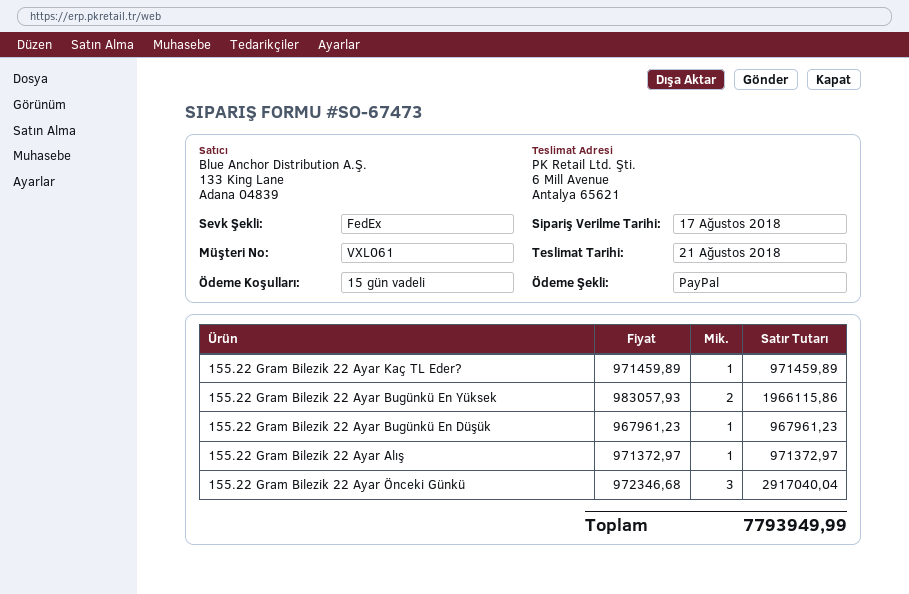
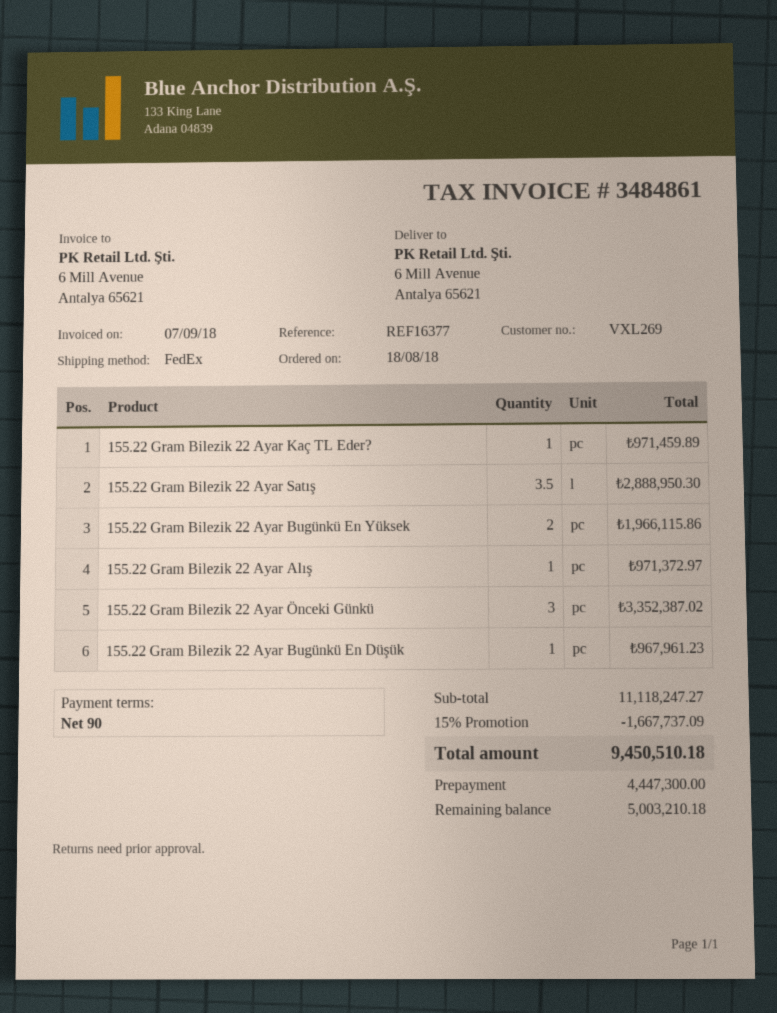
order date: 2018-08-17 -> 2018-08-18
payment terms: 15 days -> 90 days
customer number: VXL061 -> VXL269
155.22 Gram Bilezik 22 Ayar Önceki Günkü: 3 for 2917040.04 -> 3 for 3352387.02
155.22 Gram Bilezik 22 Ayar Satış: none -> 3.5 for 2888950.30
discount: none -> 15% = 1667737.09
total: 7793949.99 -> 9450510.18

